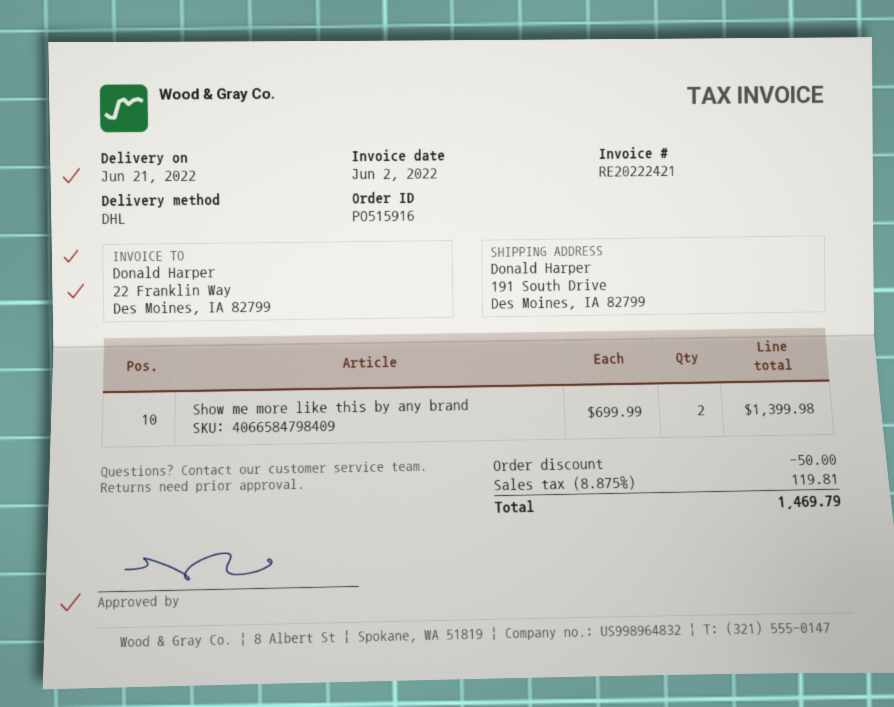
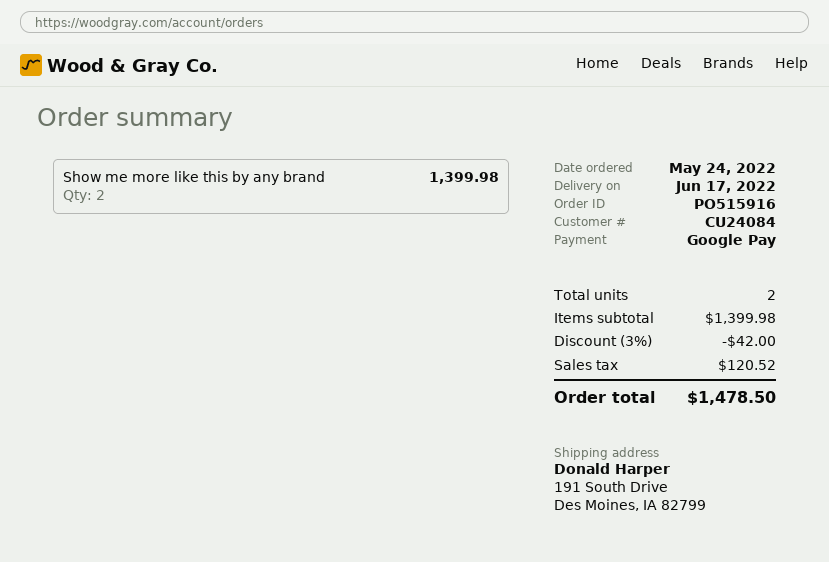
delivery date: 2022-06-21 -> 2022-06-17
discount: 50.00 -> 42.00
tax: 119.81 -> 120.52
total: 1469.79 -> 1478.50

